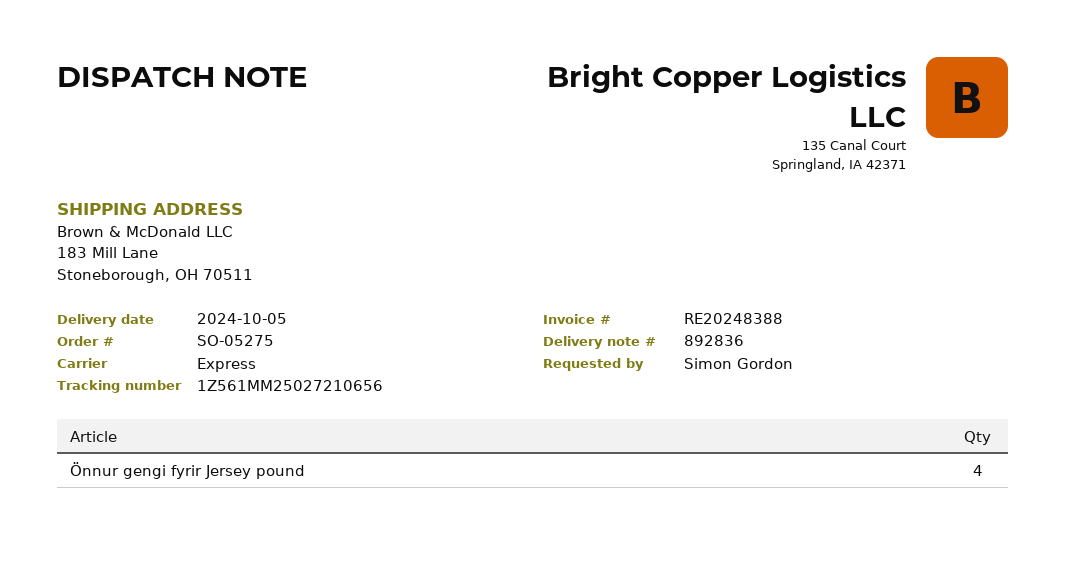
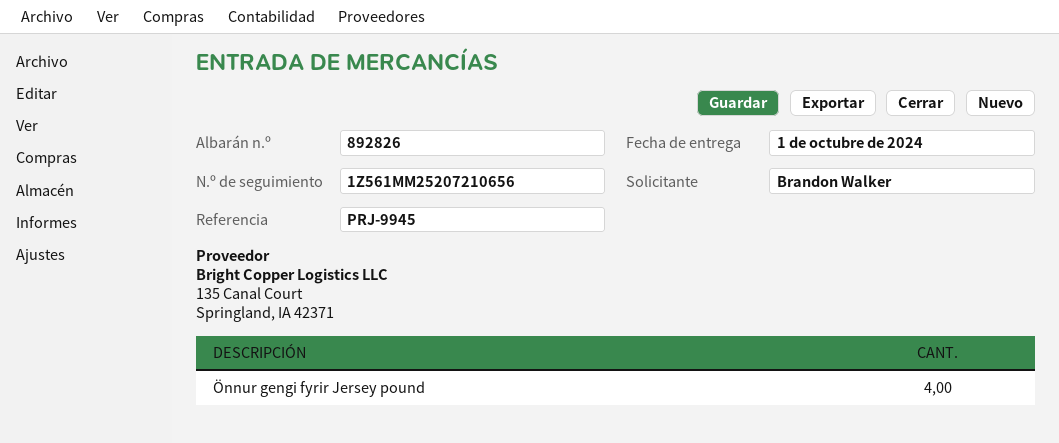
delivery note number: 892836 -> 892826
delivery date: 2024-10-05 -> 2024-10-01
ordered by: Simon Gordon -> Brandon Walker
tracking number: 1Z561MM25027210656 -> 1Z561MM25207210656

